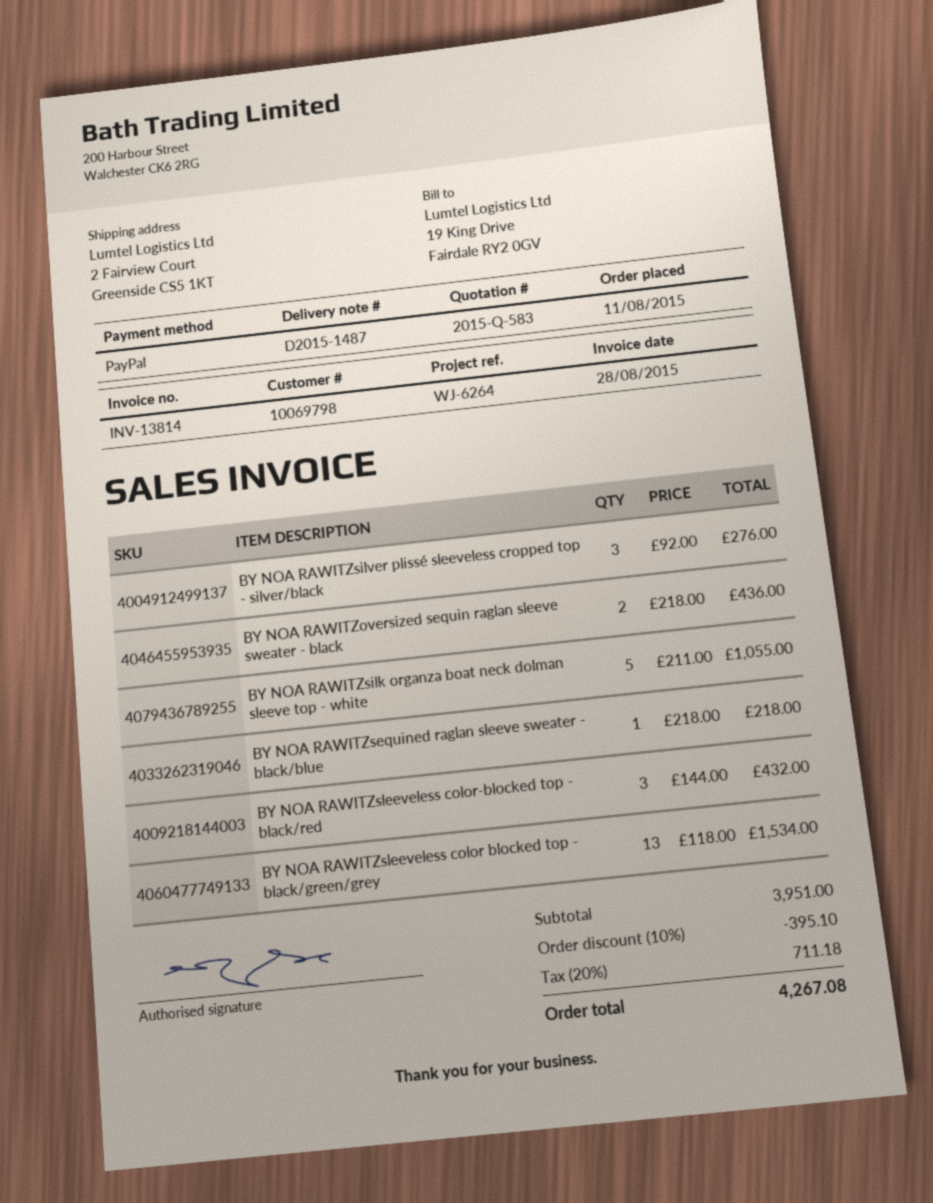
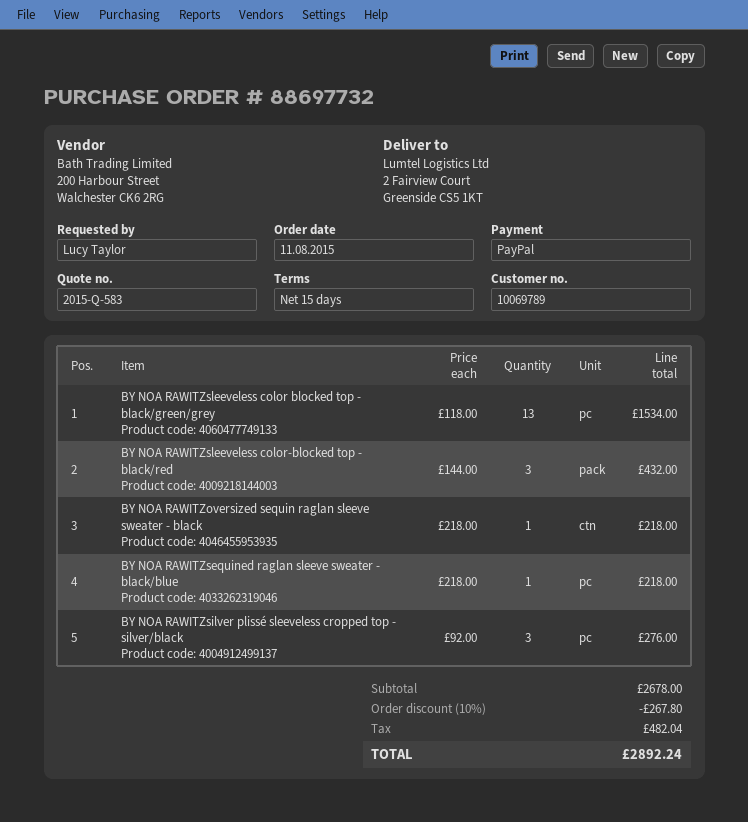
customer number: 10069798 -> 10069789
BY NOA RAWITZoversized sequin raglan sleeve sweater - black: 2 x 218.00 = 436.00 -> 1 x 218.00 = 218.00
BY NOA RAWITZsilk organza boat neck dolman sleeve top - white: 5 x 211.00 = 1055.00 -> none
subtotal: 3951.00 -> 2678.00
discount: 10% = 395.10 -> 10% = 267.80
tax: 711.18 -> 482.04
total: 4267.08 -> 2892.24

